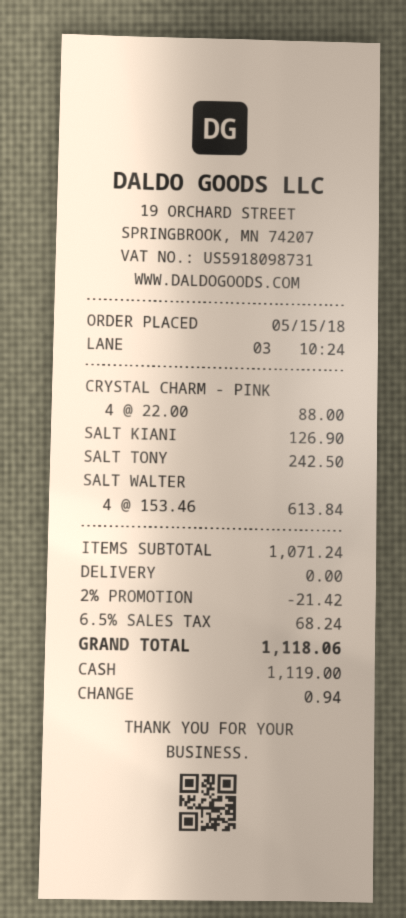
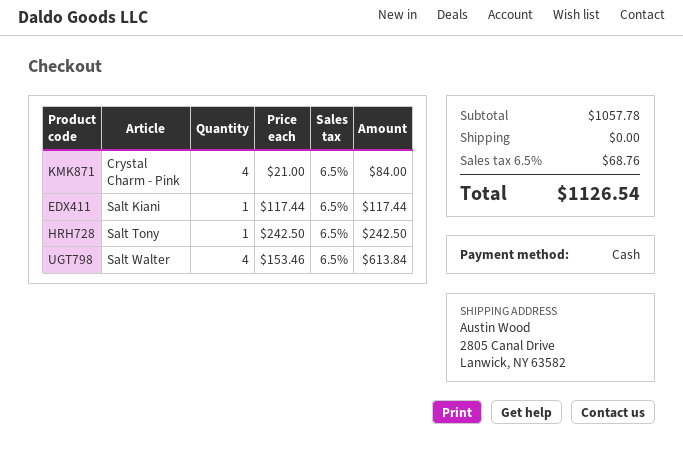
CRYSTAL CHARM - PINK: 4 x 22.00 = 88.00 -> 4 x 21.00 = 84.00
SALT KIANI: 1 x 126.90 = 126.90 -> 1 x 117.44 = 117.44
subtotal: 1071.24 -> 1057.78
discount: 2% = 21.42 -> none
tax: 6.5% = 68.24 -> 6.5% = 68.76
total: 1118.06 -> 1126.54

